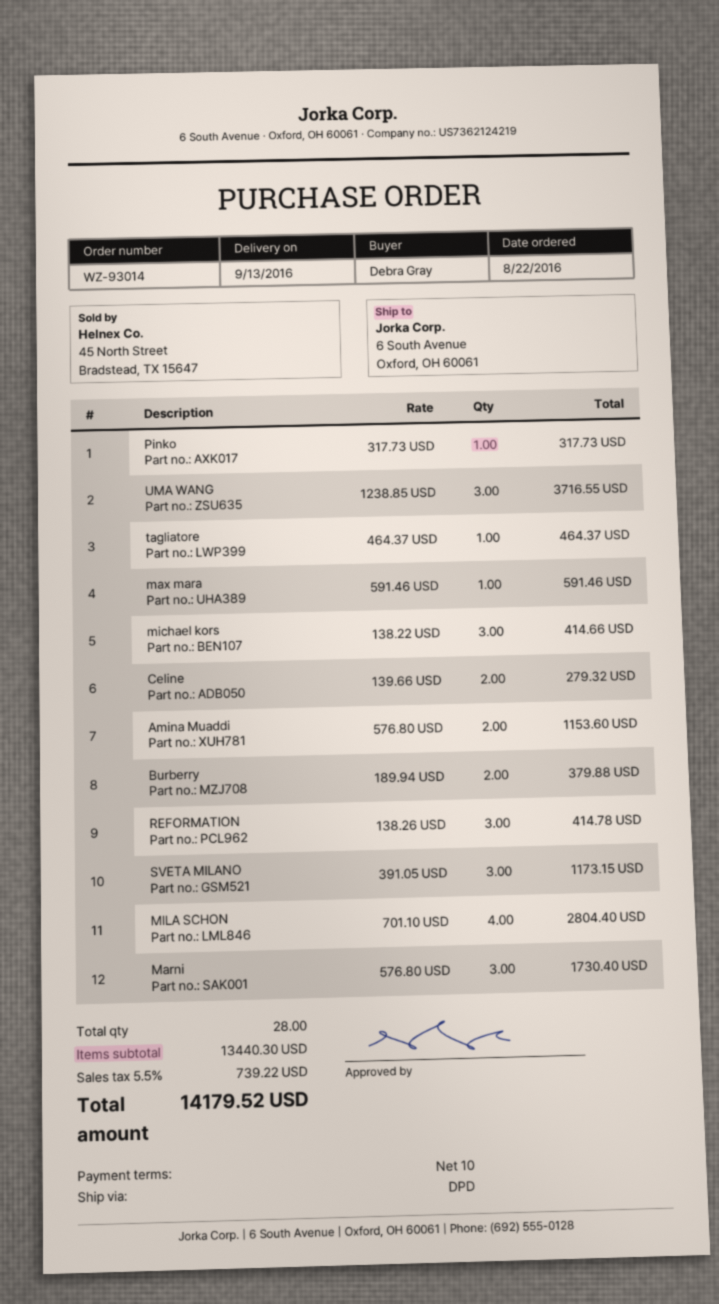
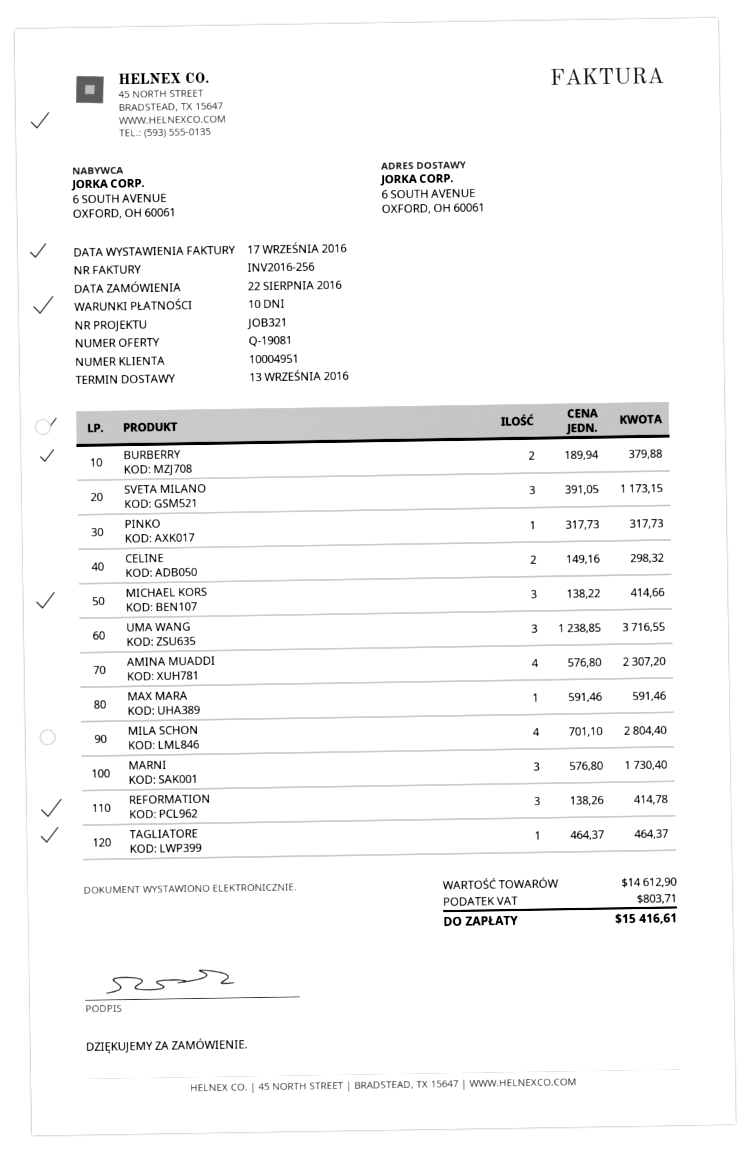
Celine: 2 x 139.66 = 279.32 -> 2 x 149.16 = 298.32
Amina Muaddi: 2 x 576.80 = 1153.60 -> 4 x 576.80 = 2307.20
subtotal: 13440.30 -> 14612.90
tax: 739.22 -> 803.71
total: 14179.52 -> 15416.61

